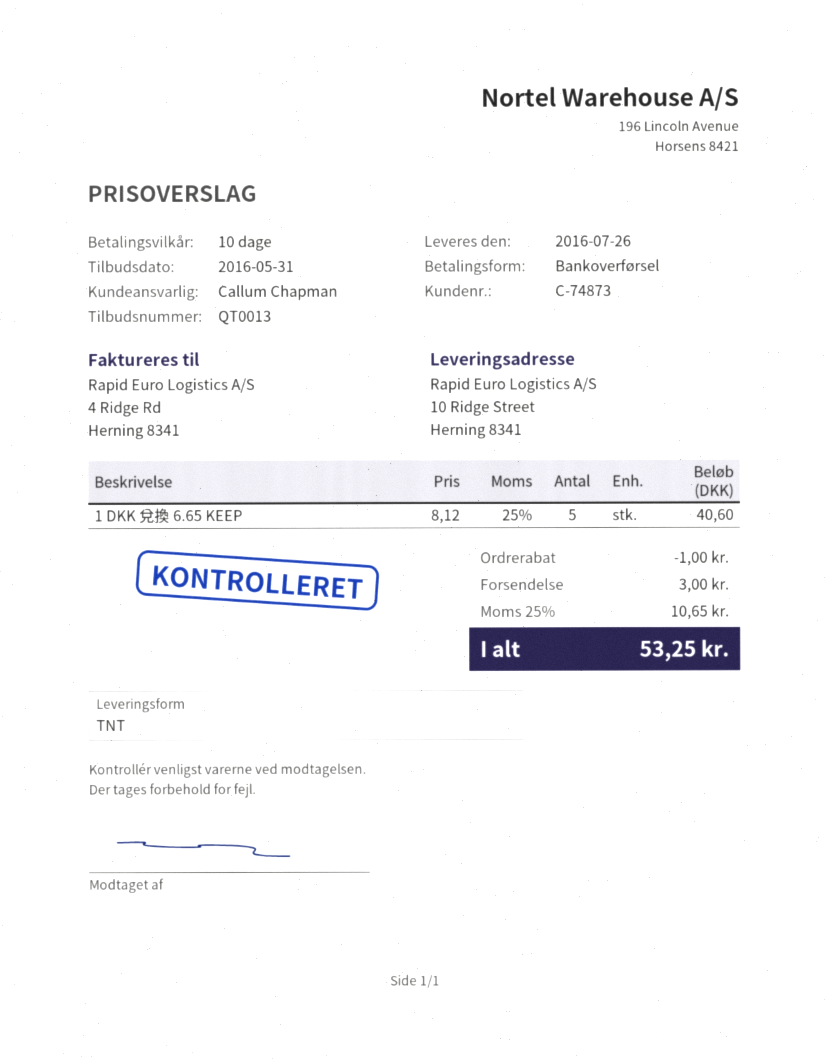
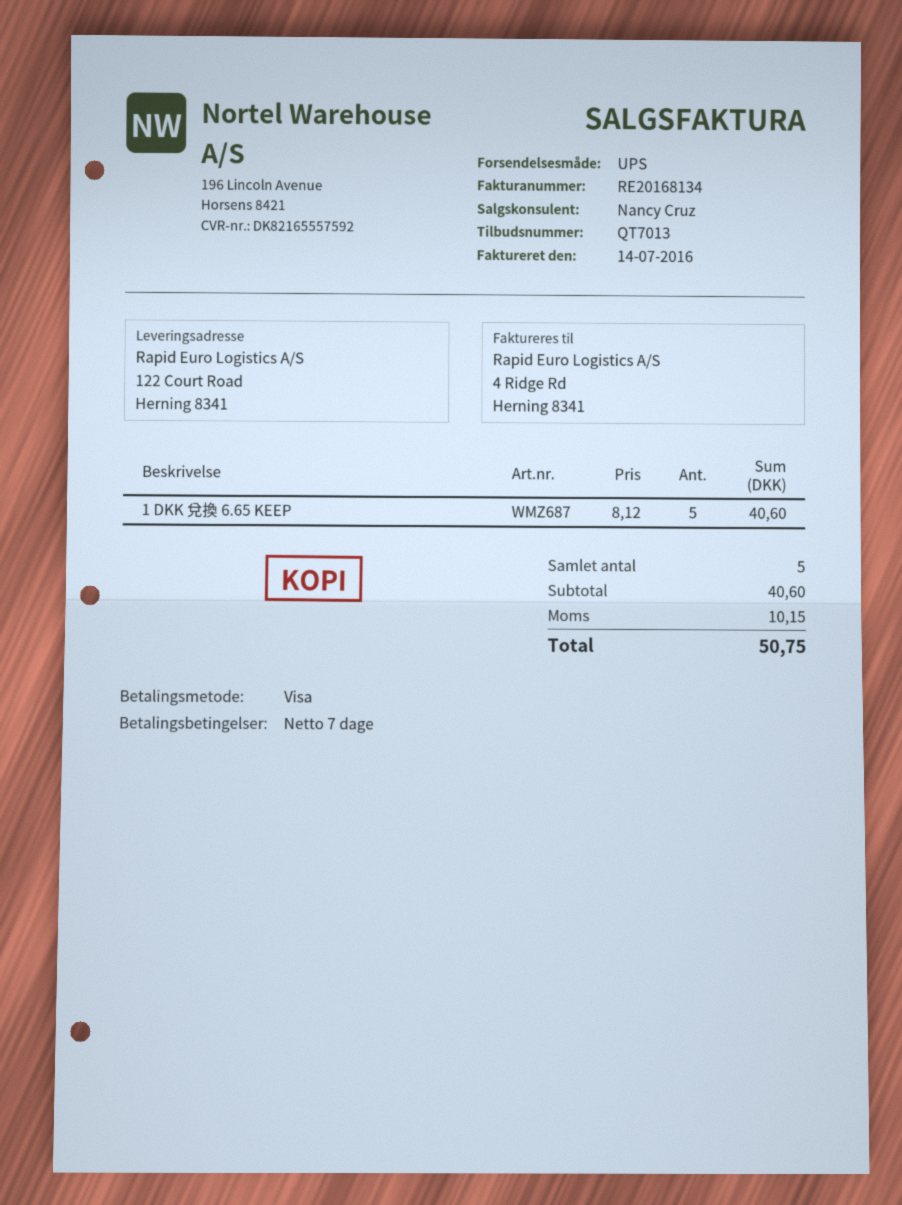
quote number: QT0013 -> QT7013
payment terms: 10 days -> 7 days
sales rep: Callum Chapman -> Nancy Cruz
payment method: bank transfer -> Visa
shipping method: TNT -> UPS
ship to: 10 Ridge Street, Herning 8341 -> 122 Court Road, Herning 8341
discount: 1.00 -> none
shipping: 3.00 -> none
tax: 10.65 -> 10.15
total: 53.25 -> 50.75

